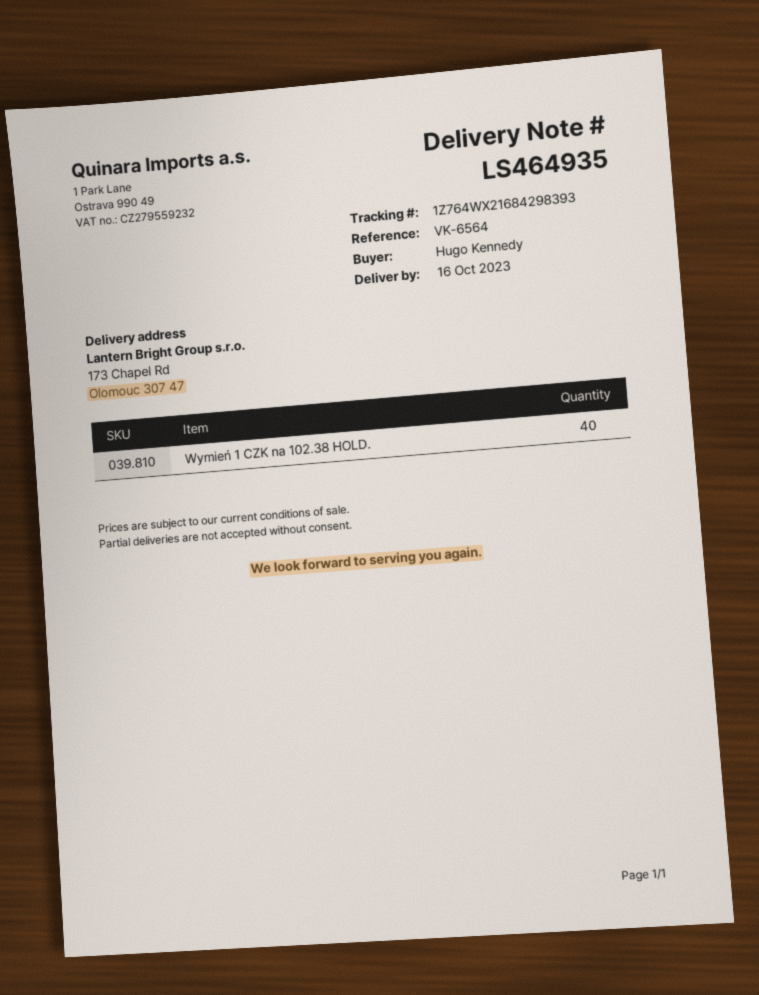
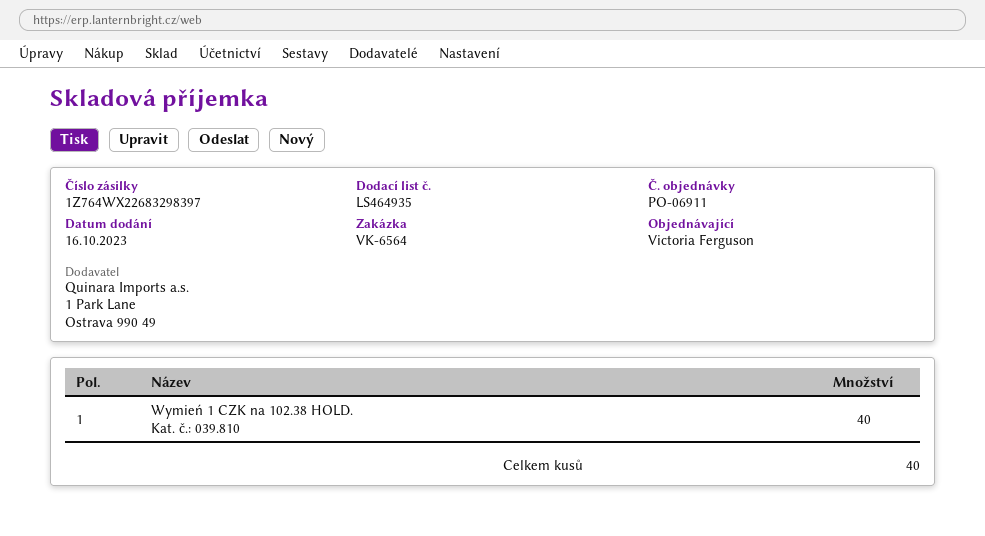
ordered by: Hugo Kennedy -> Victoria Ferguson
tracking number: 1Z764WX21684298393 -> 1Z764WX22683298397

